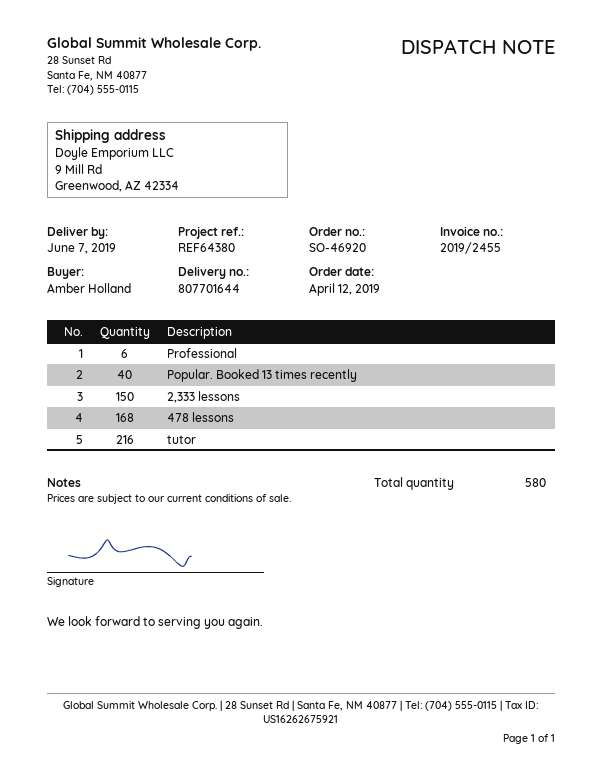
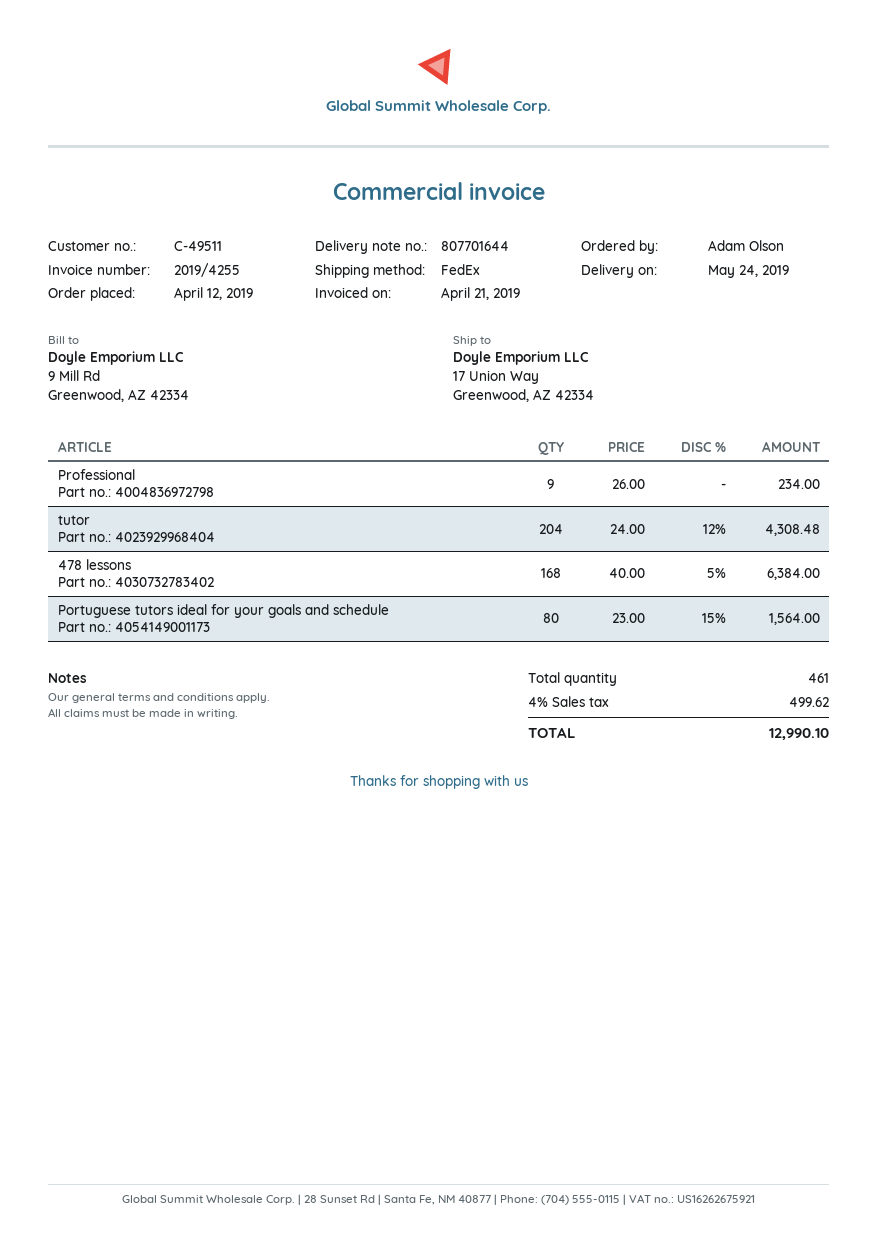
delivery date: 2019-06-07 -> 2019-05-24
invoice number: 2019/2455 -> 2019/4255
ordered by: Amber Holland -> Adam Olson
ship to: 9 Mill Rd, Greenwood, AZ 42334 -> 17 Union Way, Greenwood, AZ 42334
Professional: 6 -> 9
Popular. Booked 13 times recently: 40 -> none
2,333 lessons: 150 -> none
tutor: 216 -> 204
Portuguese tutors ideal for your goals and schedule: none -> 80
total quantity: 580 -> 461

